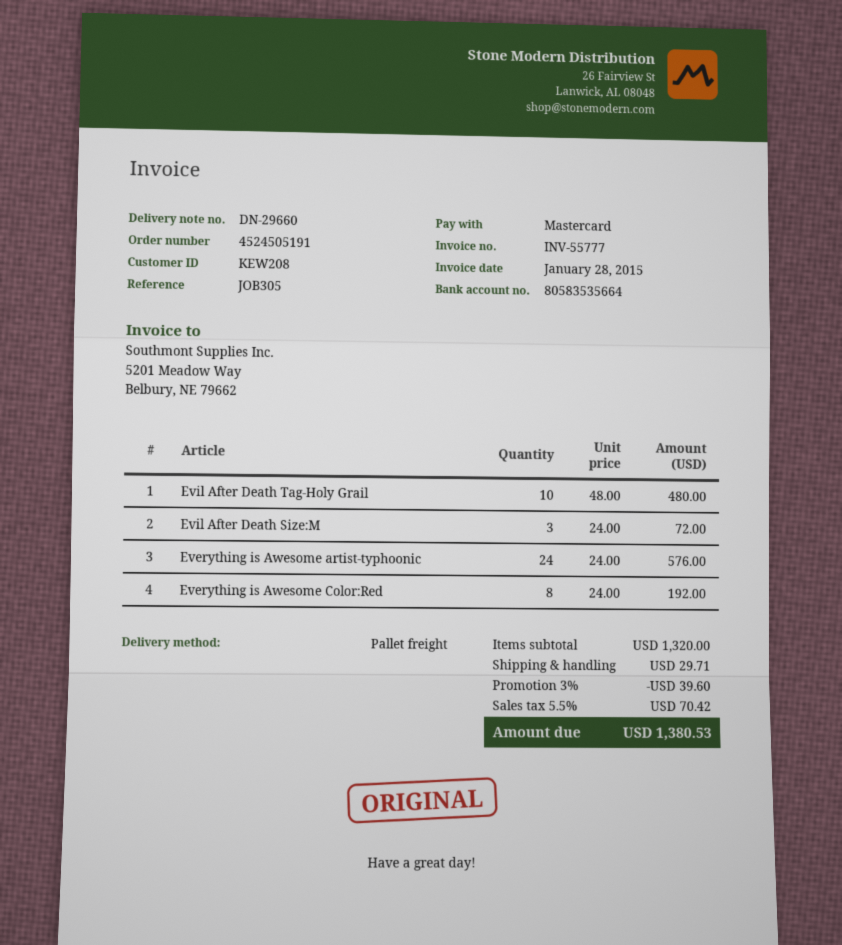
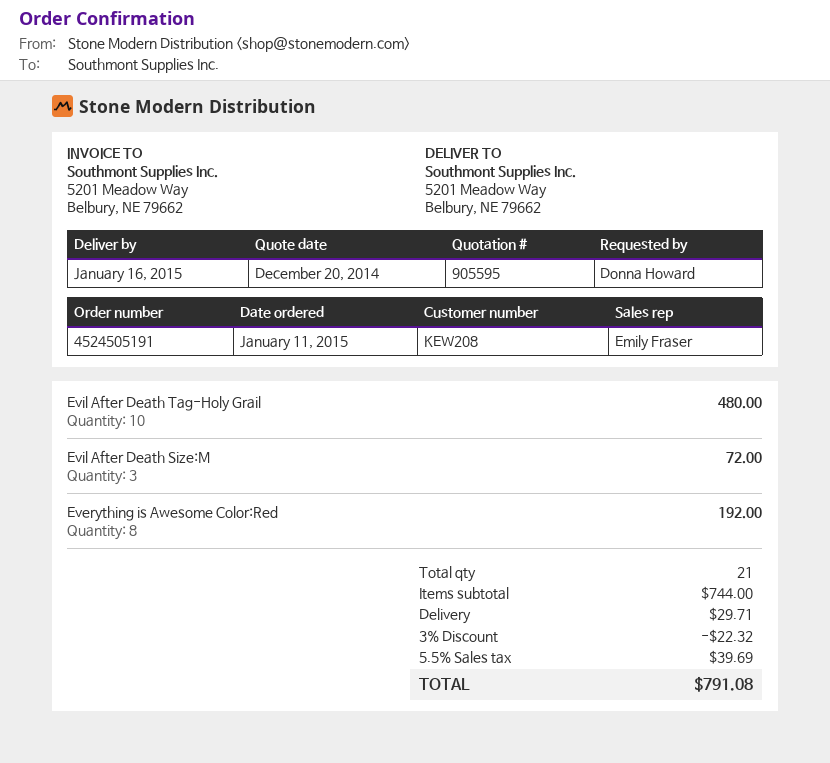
Everything is Awesome artist-typhoonic: 24 for 576.00 -> none
subtotal: 1320.00 -> 744.00
discount: 3% = 39.60 -> 3% = 22.32
tax: 5.5% = 70.42 -> 5.5% = 39.69
total: 1380.53 -> 791.08

